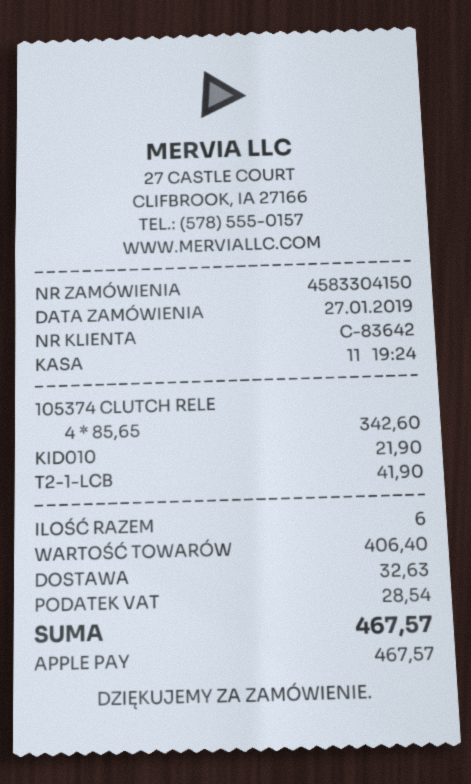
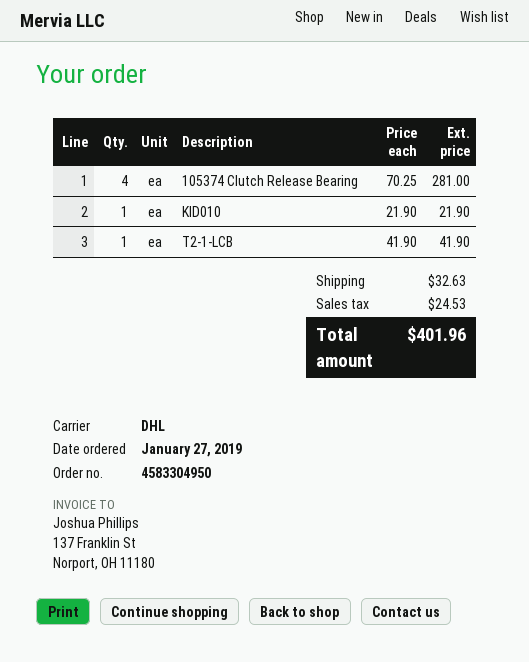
order number: 4583304150 -> 4583304950
105374 CLUTCH RELE: 4 x 85.65 = 342.60 -> 4 x 70.25 = 281.00
tax: 28.54 -> 24.53
total: 467.57 -> 401.96

